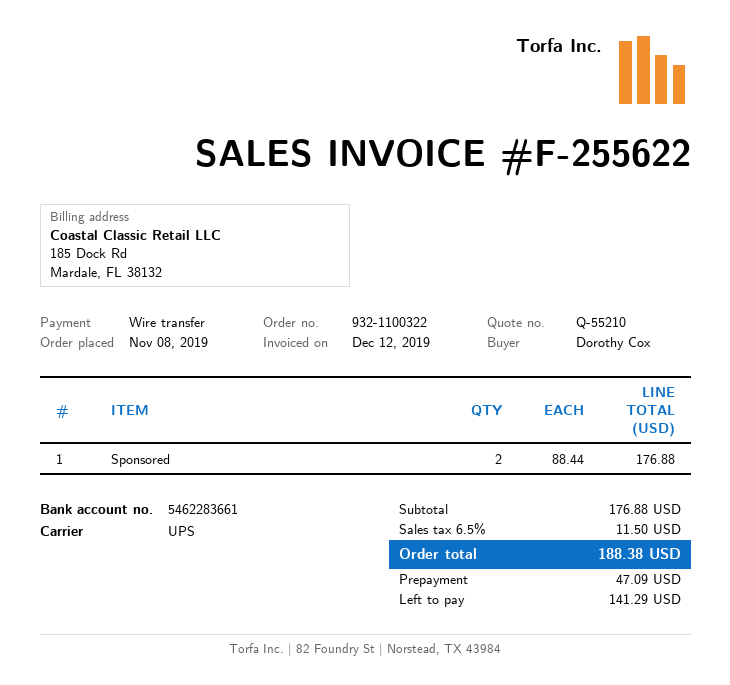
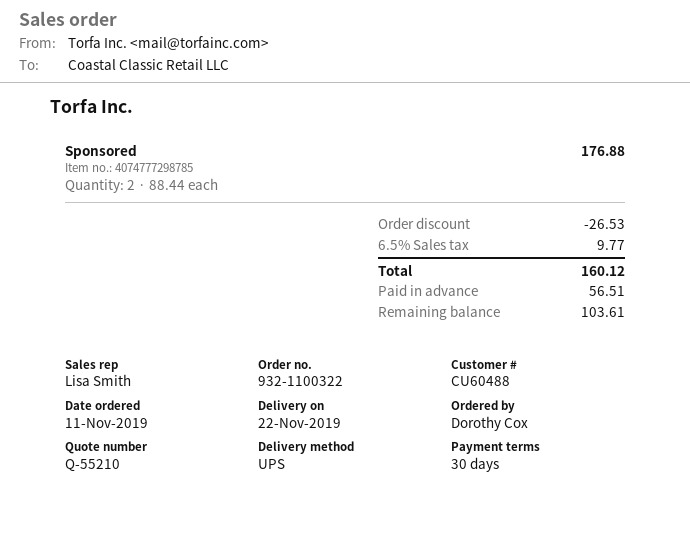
order date: 2019-11-08 -> 2019-11-11
discount: none -> 26.53
tax: 6.5% = 11.50 -> 6.5% = 9.77
total: 188.38 -> 160.12
deposit: 47.09 -> 56.51
balance: 141.29 -> 103.61

